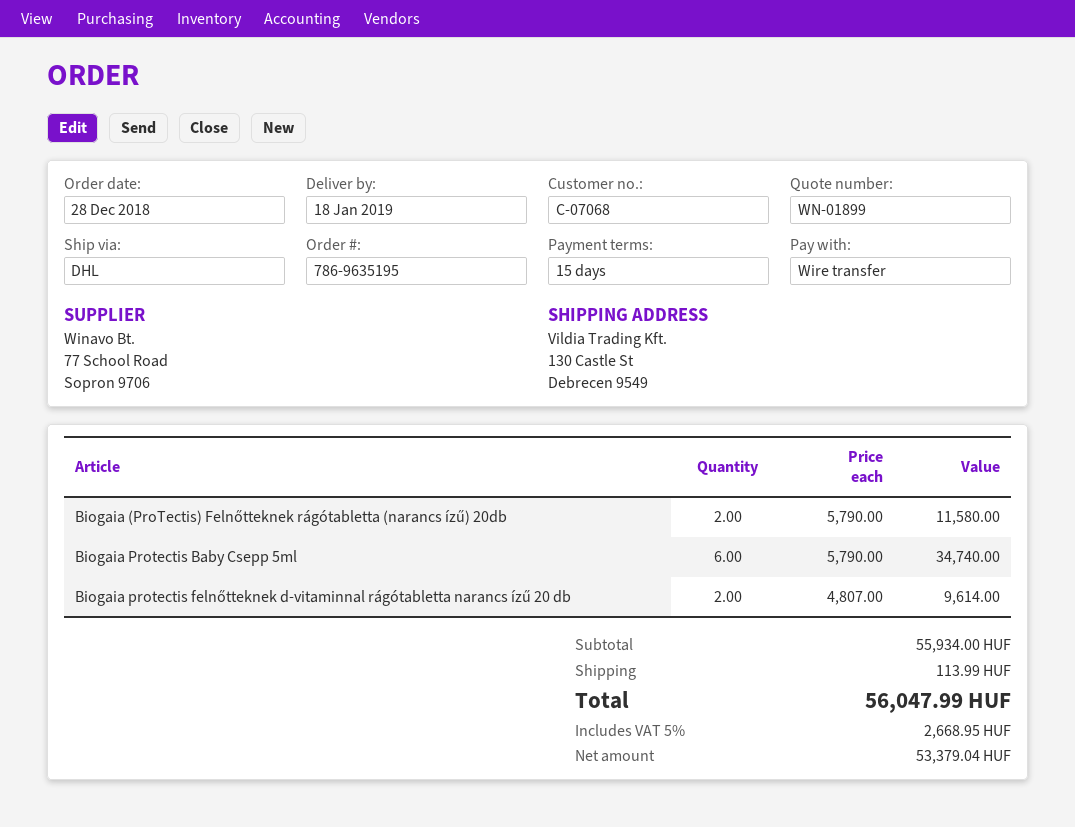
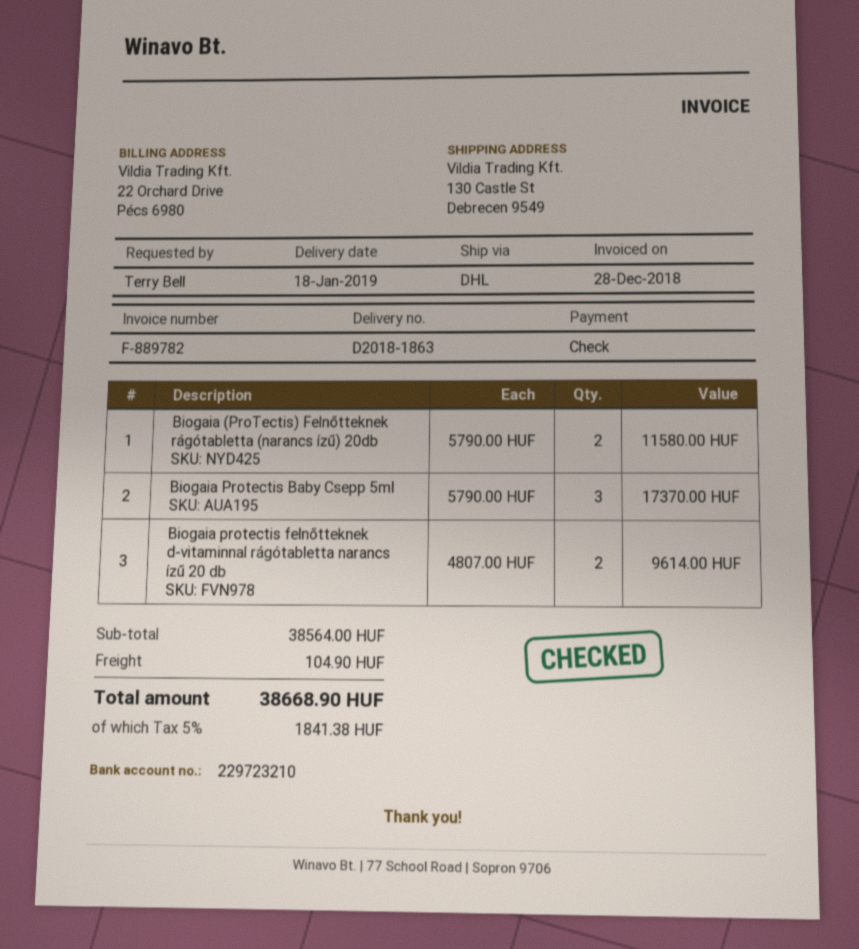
payment method: bank transfer -> cheque
Biogaia Protectis Baby Csepp 5ml: 6 x 5790.00 = 34740.00 -> 3 x 5790.00 = 17370.00
subtotal: 55934.00 -> 38564.00
shipping: 113.99 -> 104.90
tax: 5% = 2668.95 -> 5% = 1841.38
total: 56047.99 -> 38668.90

